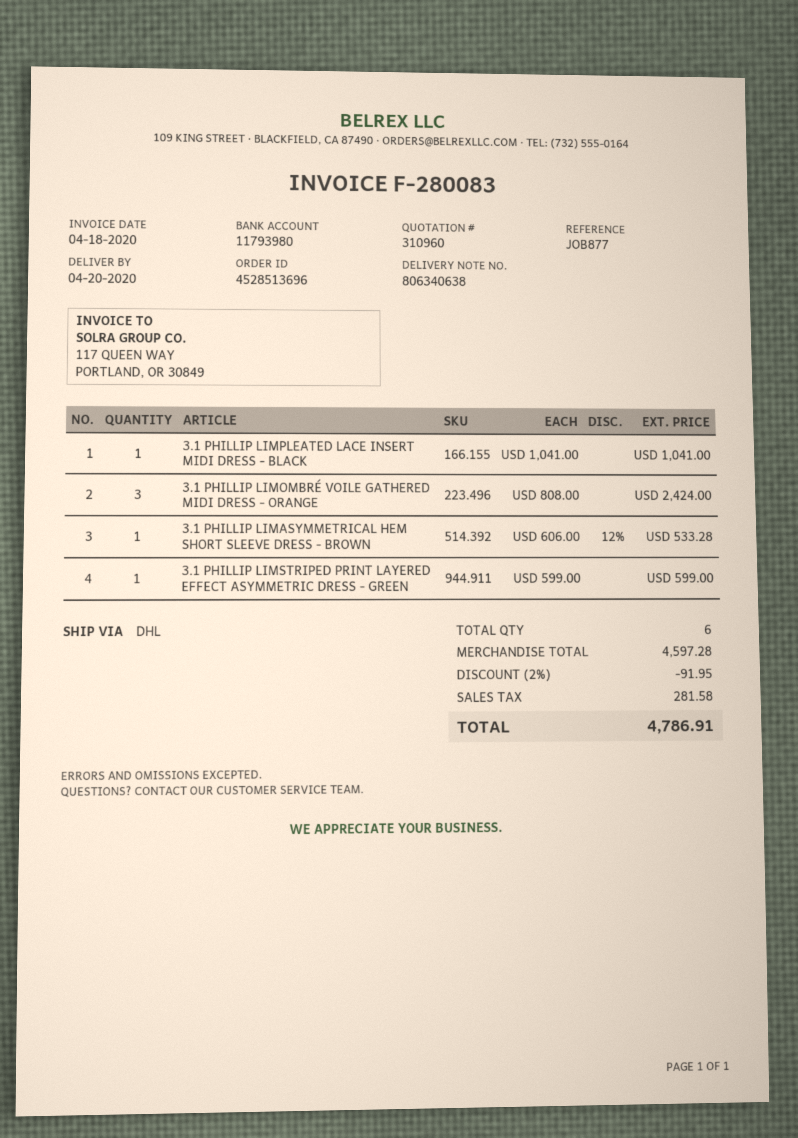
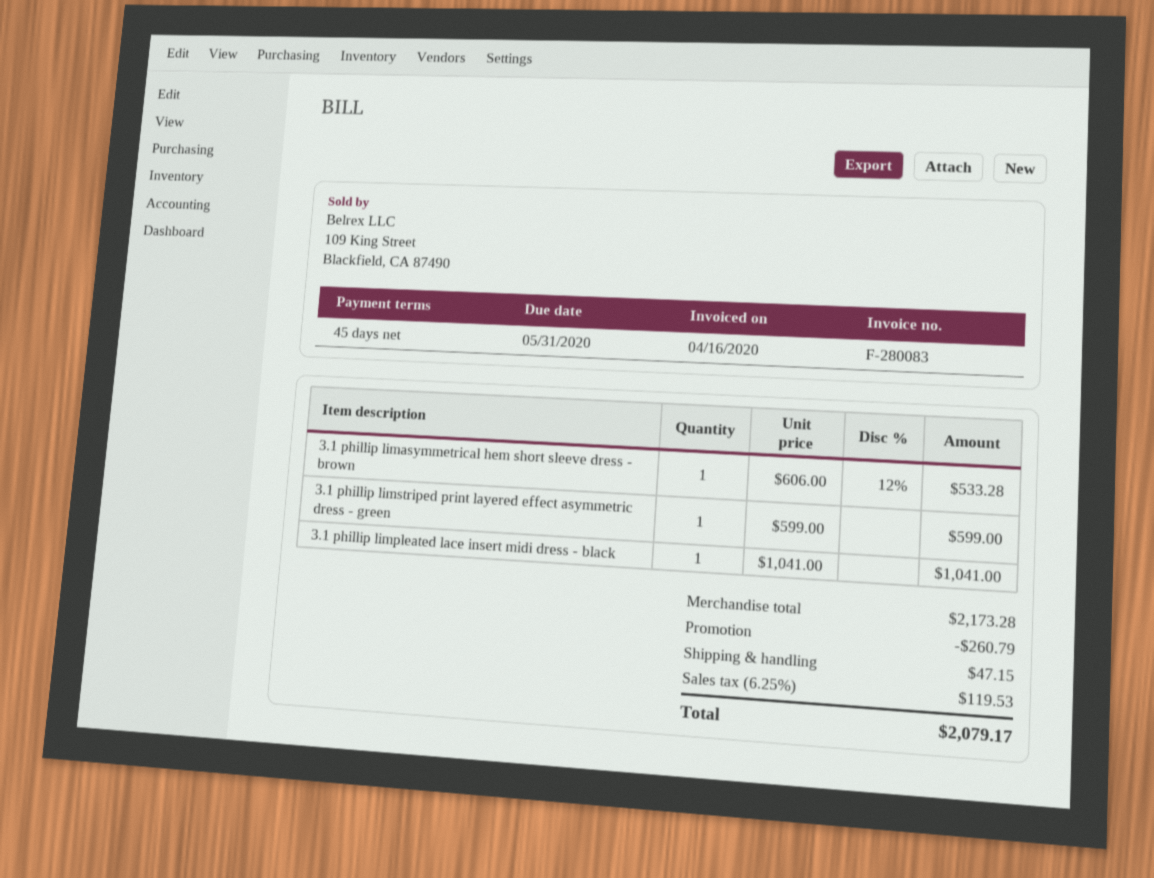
invoice date: 2020-04-18 -> 2020-04-16
3.1 PHILLIP LIMOMBRÉ VOILE GATHERED MIDI DRESS - ORANGE: 3 x 808.00 = 2424.00 -> none
subtotal: 4597.28 -> 2173.28
discount: 91.95 -> 260.79
shipping: none -> 47.15
tax: 281.58 -> 119.53
total: 4786.91 -> 2079.17

